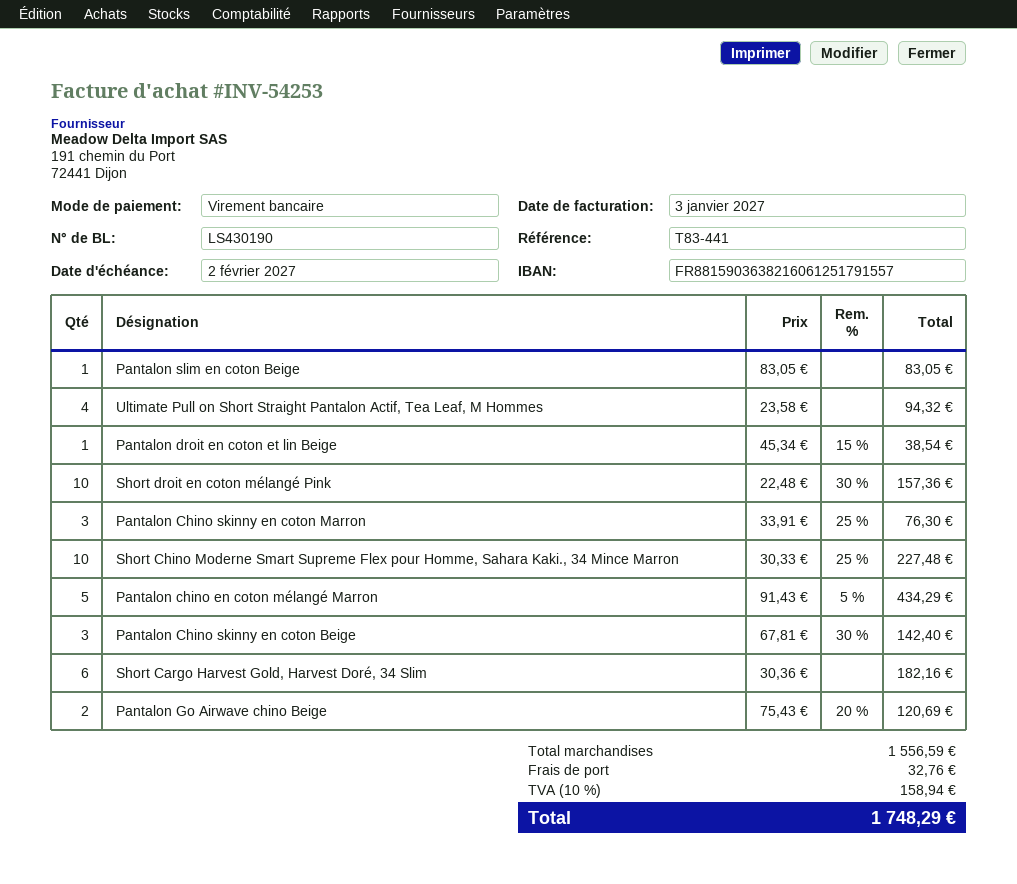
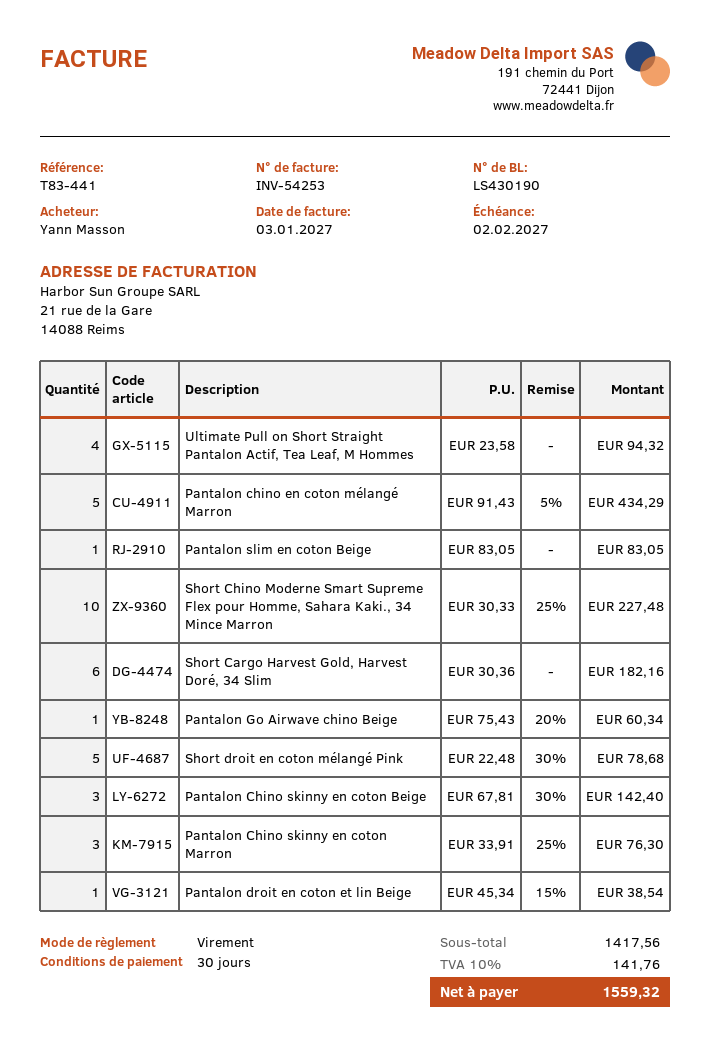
Short droit en coton mélangé Pink: 10 x 22.48 - 30% = 157.36 -> 5 x 22.48 - 30% = 78.68
Pantalon Go Airwave chino Beige: 2 x 75.43 - 20% = 120.69 -> 1 x 75.43 - 20% = 60.34
subtotal: 1556.59 -> 1417.56
shipping: 32.76 -> none
tax: 10% = 158.94 -> 10% = 141.76
total: 1748.29 -> 1559.32

